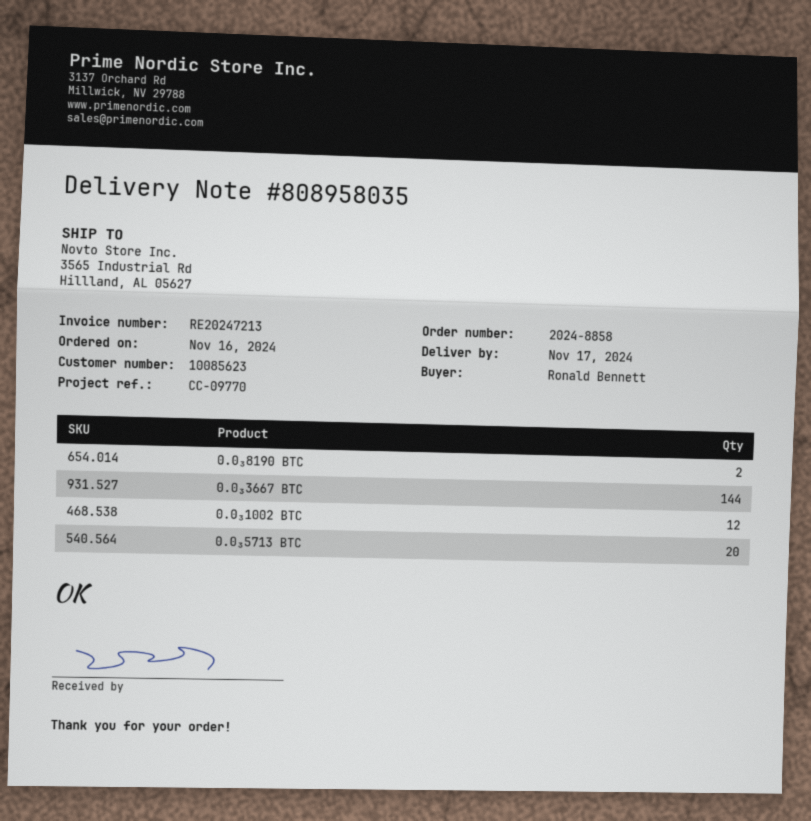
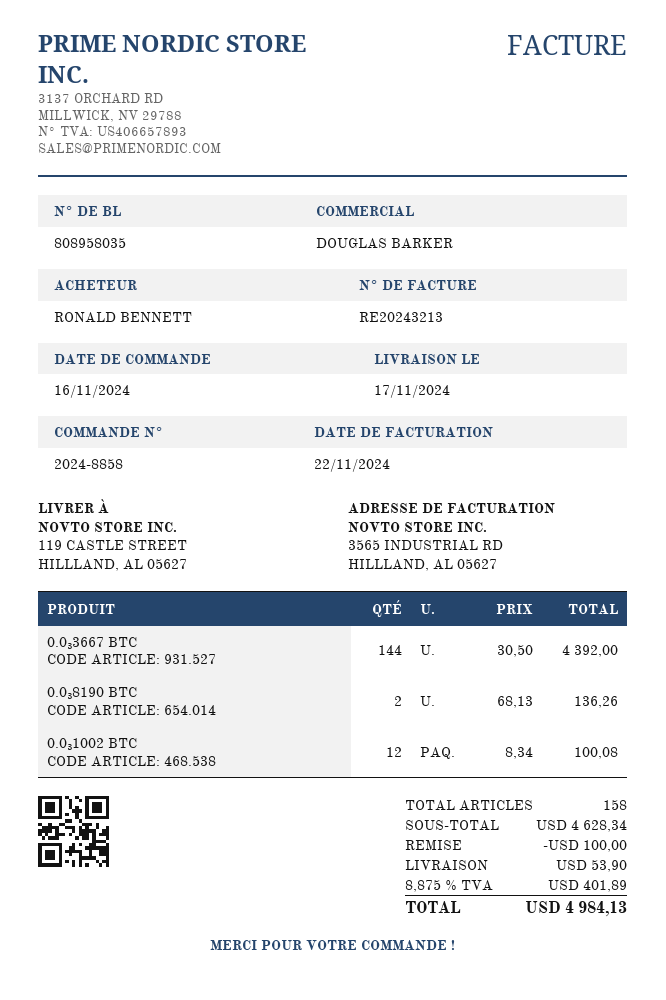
invoice number: RE20247213 -> RE20243213
ship to: 3565 Industrial Rd, Hillland, AL 05627 -> 119 CASTLE STREET, HILLLAND, AL 05627
0.0₃5713 BTC: 20 -> none

